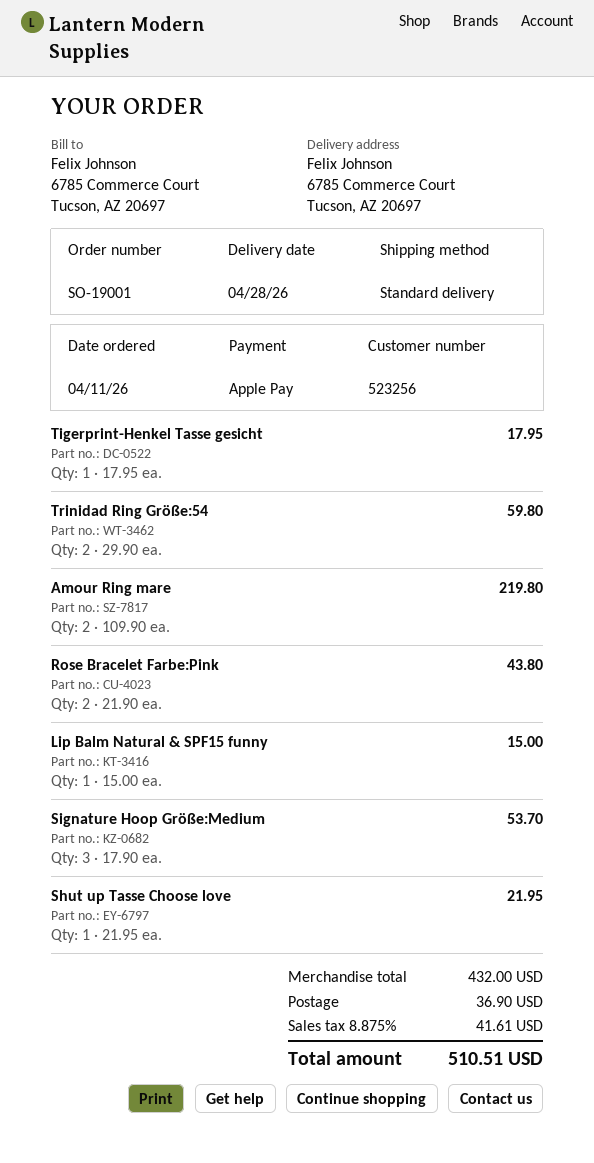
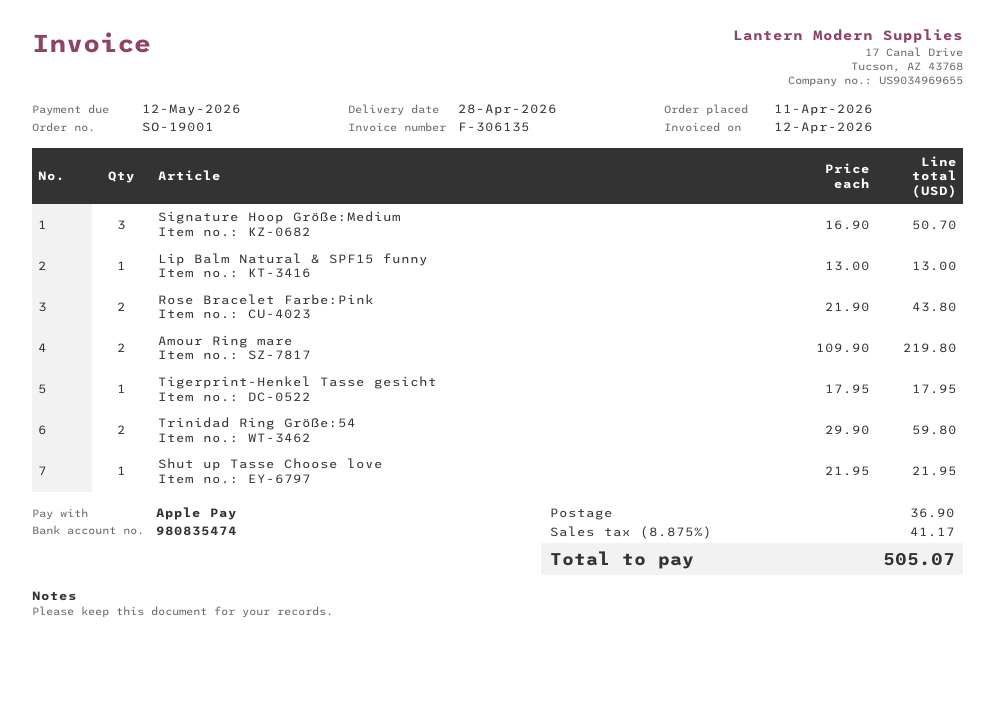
Lip Balm Natural & SPF15 funny: 1 x 15.00 = 15.00 -> 1 x 13.00 = 13.00
Signature Hoop Größe:Medium: 3 x 17.90 = 53.70 -> 3 x 16.90 = 50.70
tax: 8.875% = 41.61 -> 8.875% = 41.17
total: 510.51 -> 505.07

